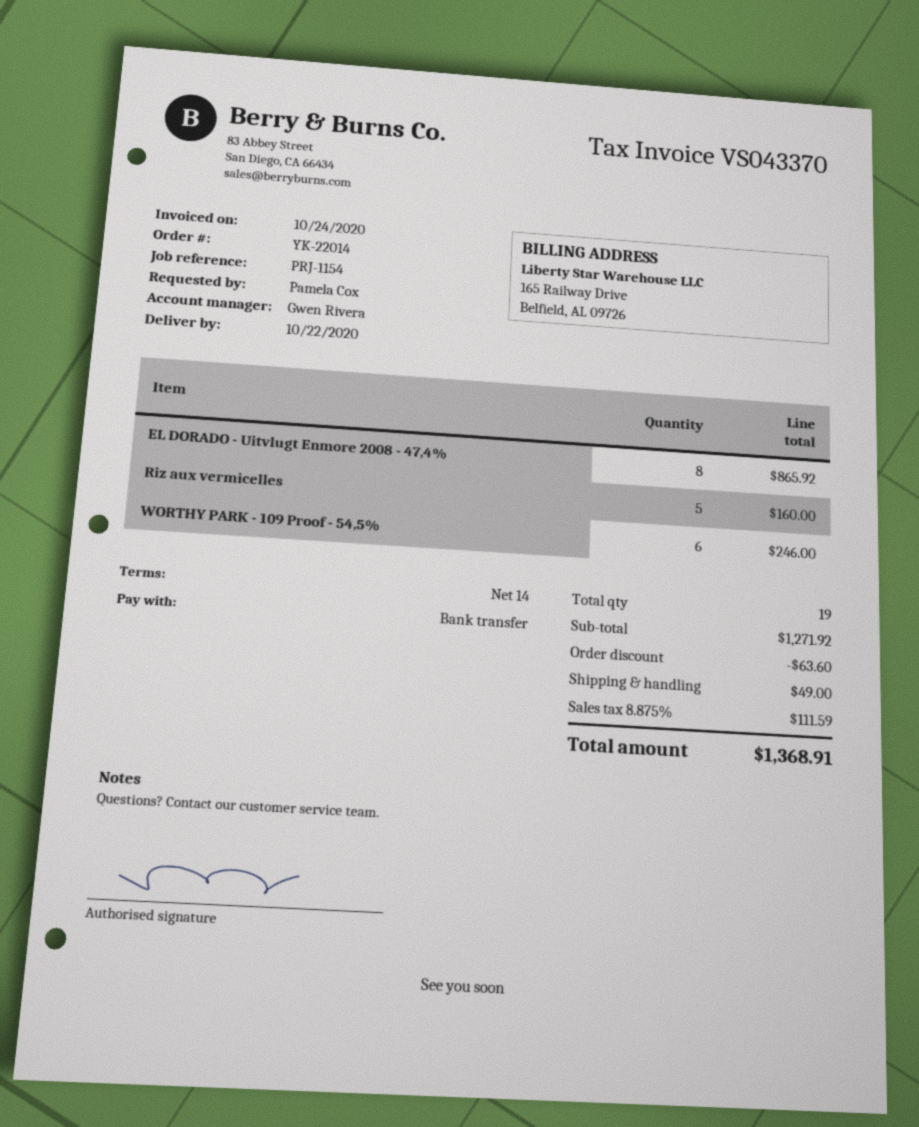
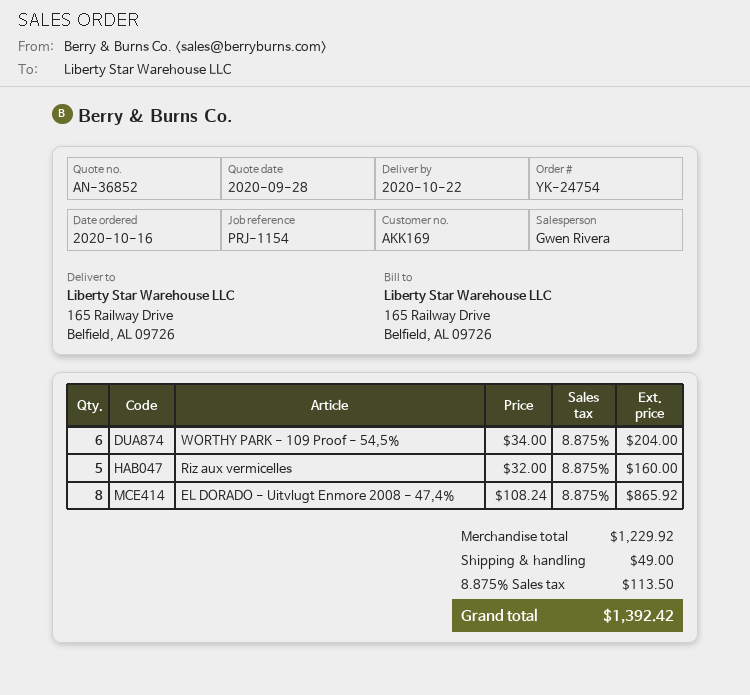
order number: YK-22014 -> YK-24754
WORTHY PARK - 109 Proof - 54,5%: 6 for 246.00 -> 6 for 204.00
subtotal: 1271.92 -> 1229.92
discount: 63.60 -> none
tax: 8.875% = 111.59 -> 8.875% = 113.50
total: 1368.91 -> 1392.42

